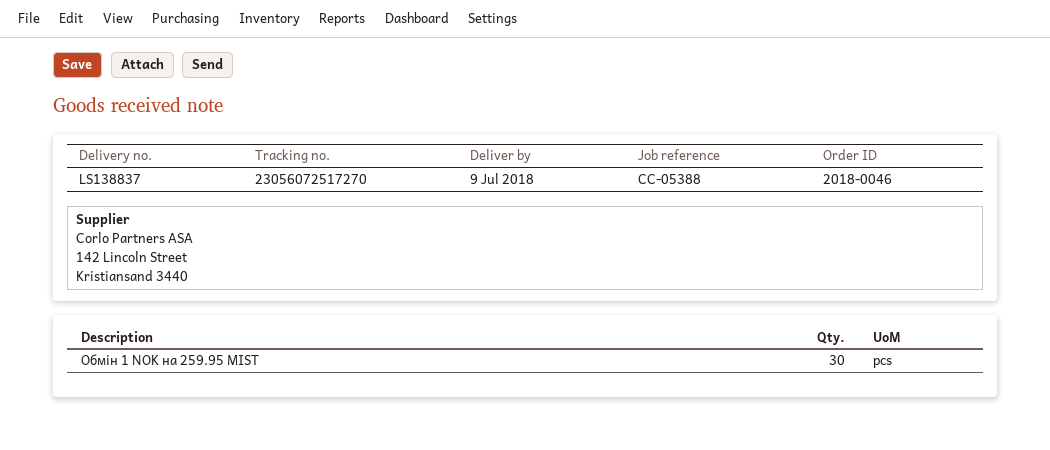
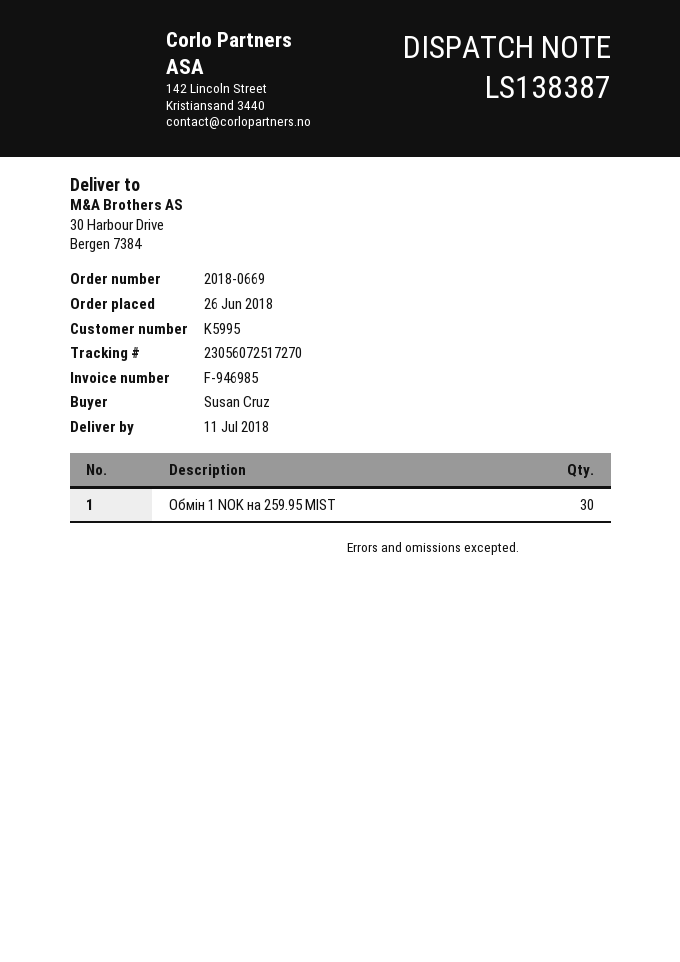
order number: 2018-0046 -> 2018-0669
delivery note number: LS138837 -> LS138387
delivery date: 2018-07-09 -> 2018-07-11

